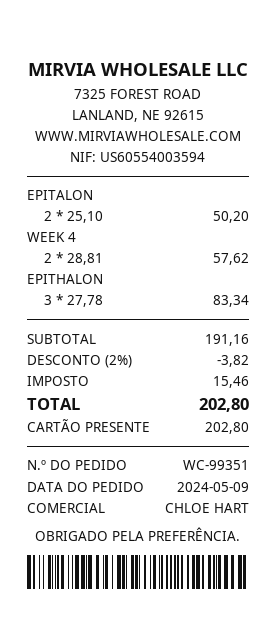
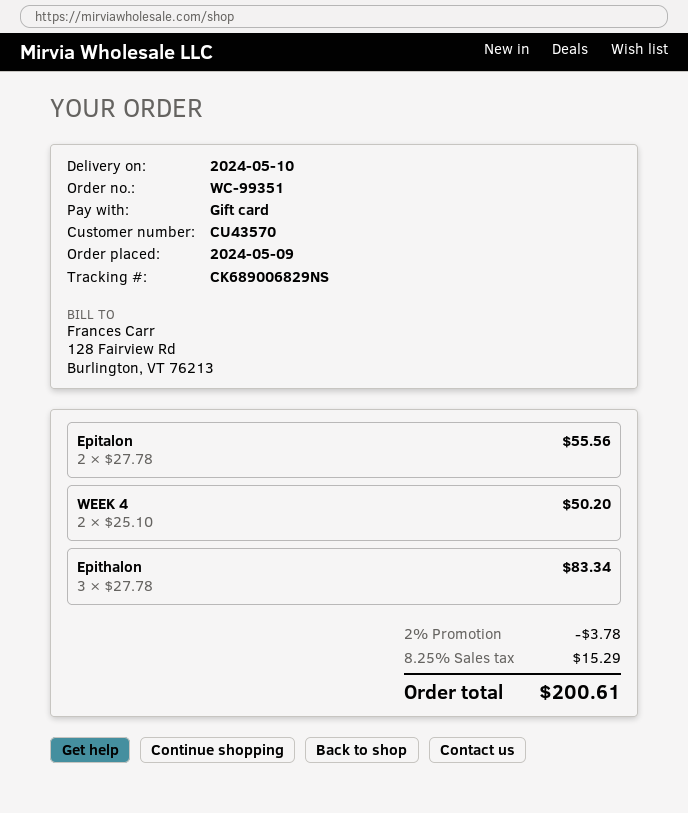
EPITALON: 2 x 25.10 = 50.20 -> 2 x 27.78 = 55.56
WEEK 4: 2 x 28.81 = 57.62 -> 2 x 25.10 = 50.20
discount: 2% = 3.82 -> 2% = 3.78
tax: 15.46 -> 15.29
total: 202.80 -> 200.61

